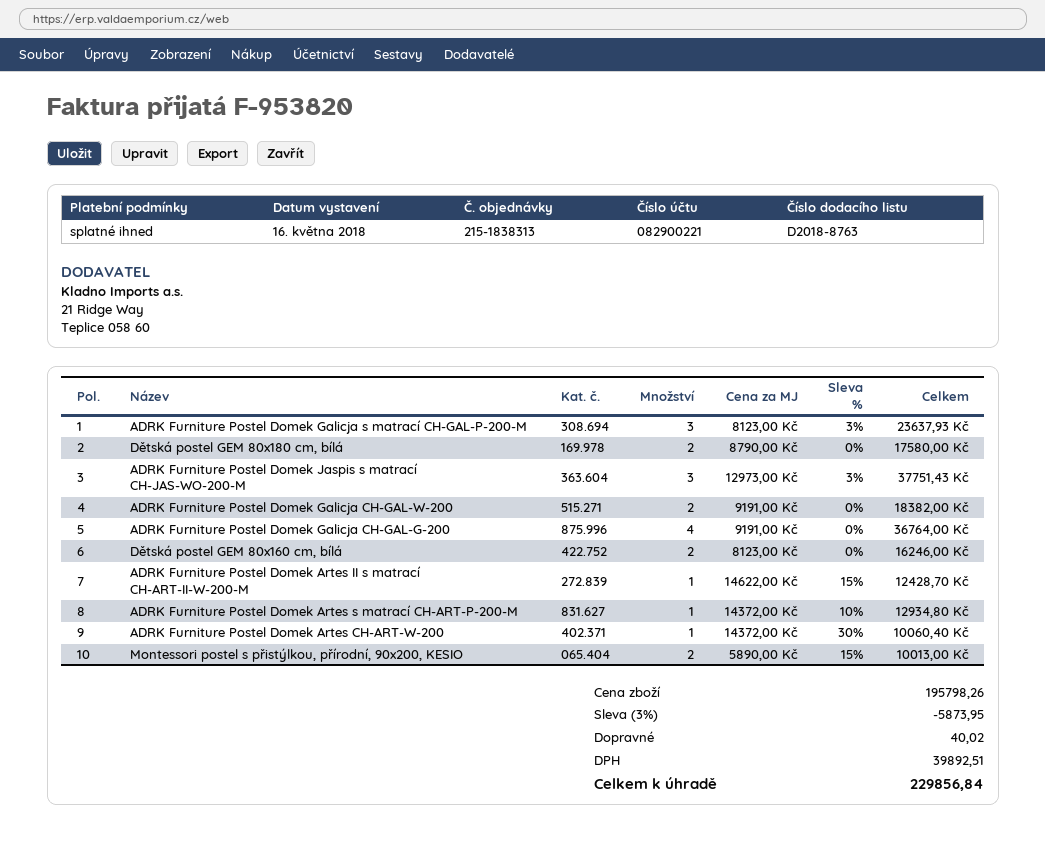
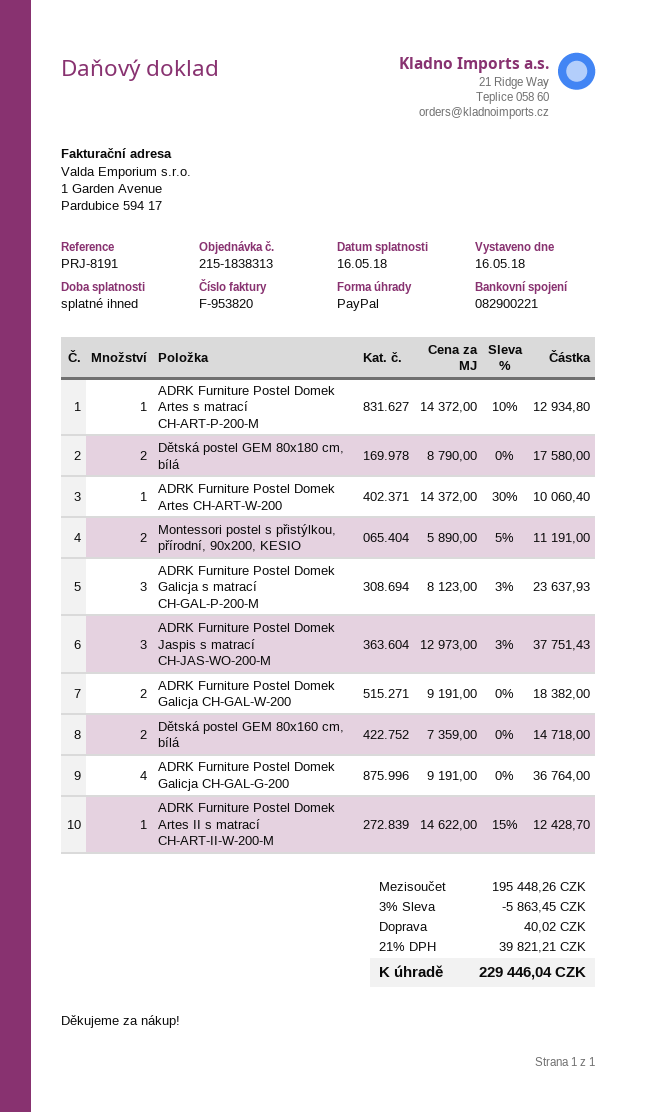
Dětská postel GEM 80x160 cm, bílá: 2 x 8123.00 = 16246.00 -> 2 x 7359.00 = 14718.00
Montessori postel s přistýlkou, přírodní, 90x200, KESIO: 2 x 5890.00 - 15% = 10013.00 -> 2 x 5890.00 - 5% = 11191.00
subtotal: 195798.26 -> 195448.26
discount: 3% = 5873.95 -> 3% = 5863.45
tax: 39892.51 -> 39821.21
total: 229856.84 -> 229446.04

